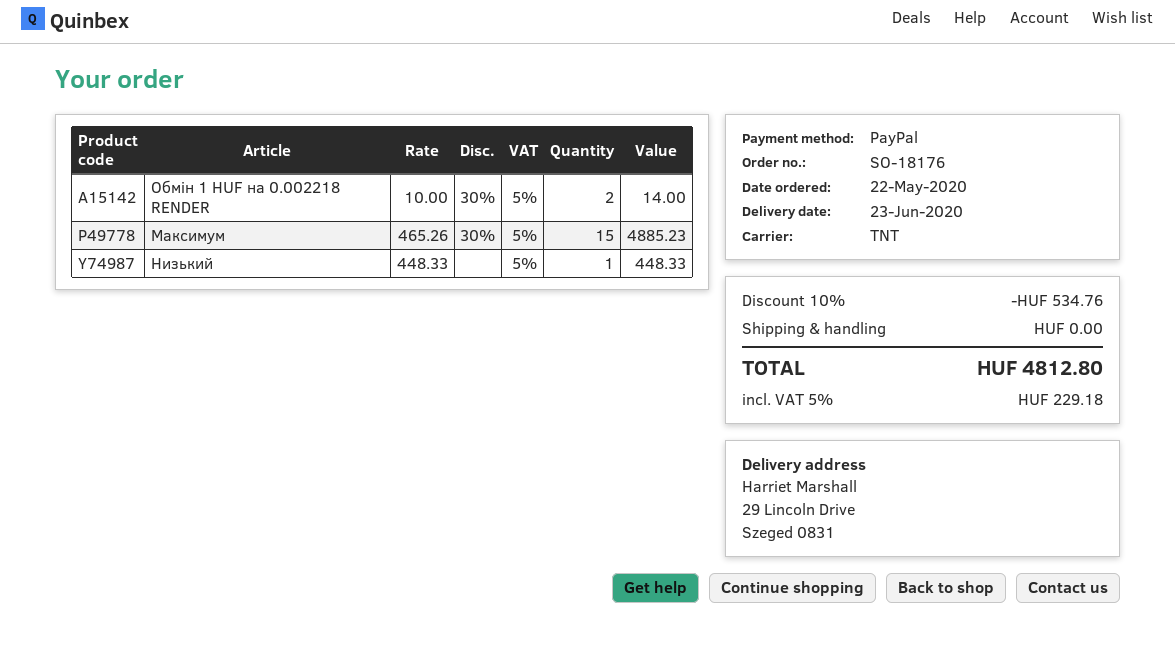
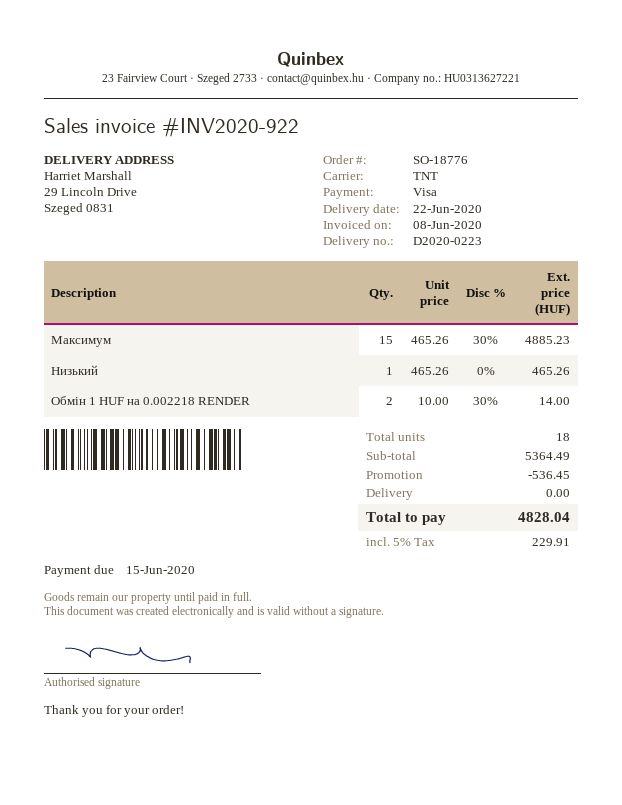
order number: SO-18176 -> SO-18776
delivery date: 2020-06-23 -> 2020-06-22
payment method: PayPal -> Visa
Низький: 1 x 448.33 = 448.33 -> 1 x 465.26 = 465.26
discount: 534.76 -> 536.45
tax: 5% = 229.18 -> 5% = 229.91
total: 4812.80 -> 4828.04

